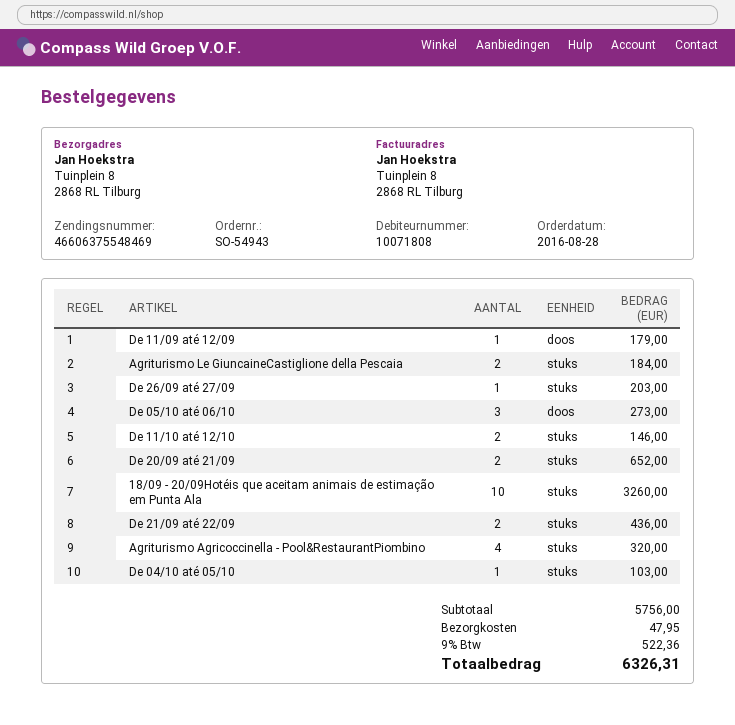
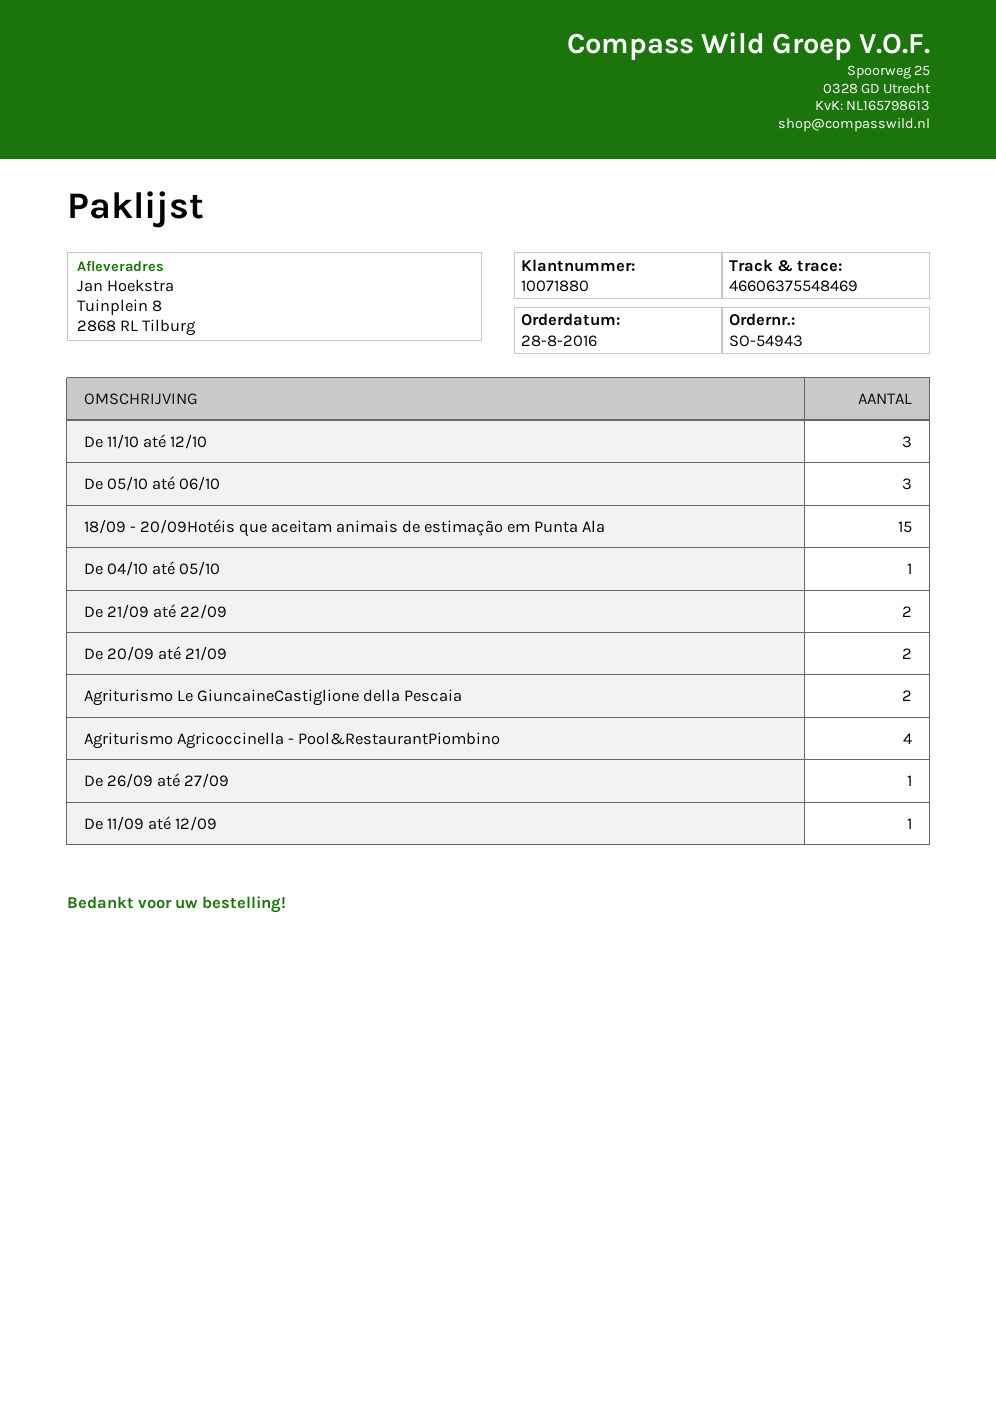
customer number: 10071808 -> 10071880
De 11/10 até 12/10: 2 -> 3
18/09 - 20/09Hotéis que aceitam animais de estimação em Punta Ala: 10 -> 15

